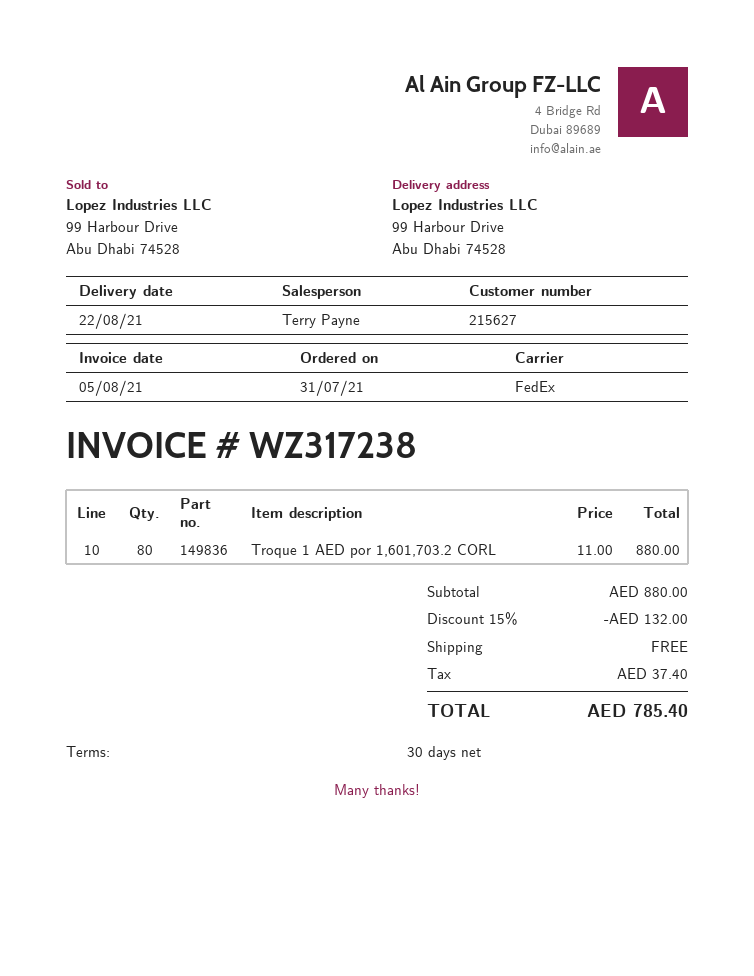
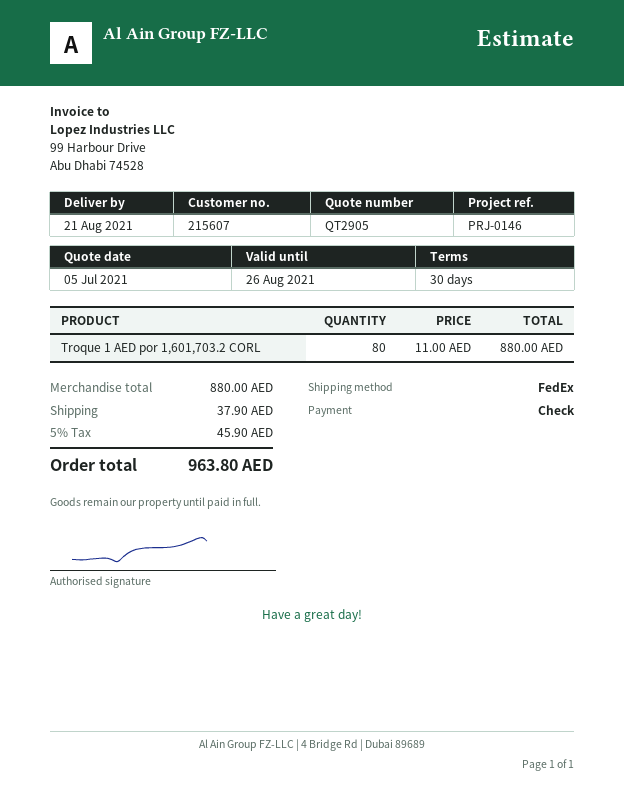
delivery date: 2021-08-22 -> 2021-08-21
customer number: 215627 -> 215607
discount: 15% = 132.00 -> none
shipping: 0.00 -> 37.90
tax: 37.40 -> 45.90
total: 785.40 -> 963.80

